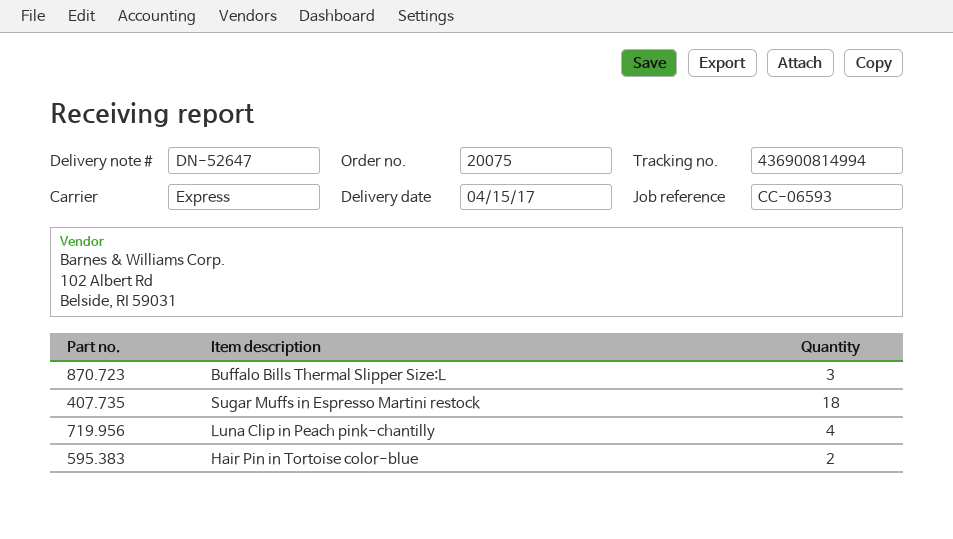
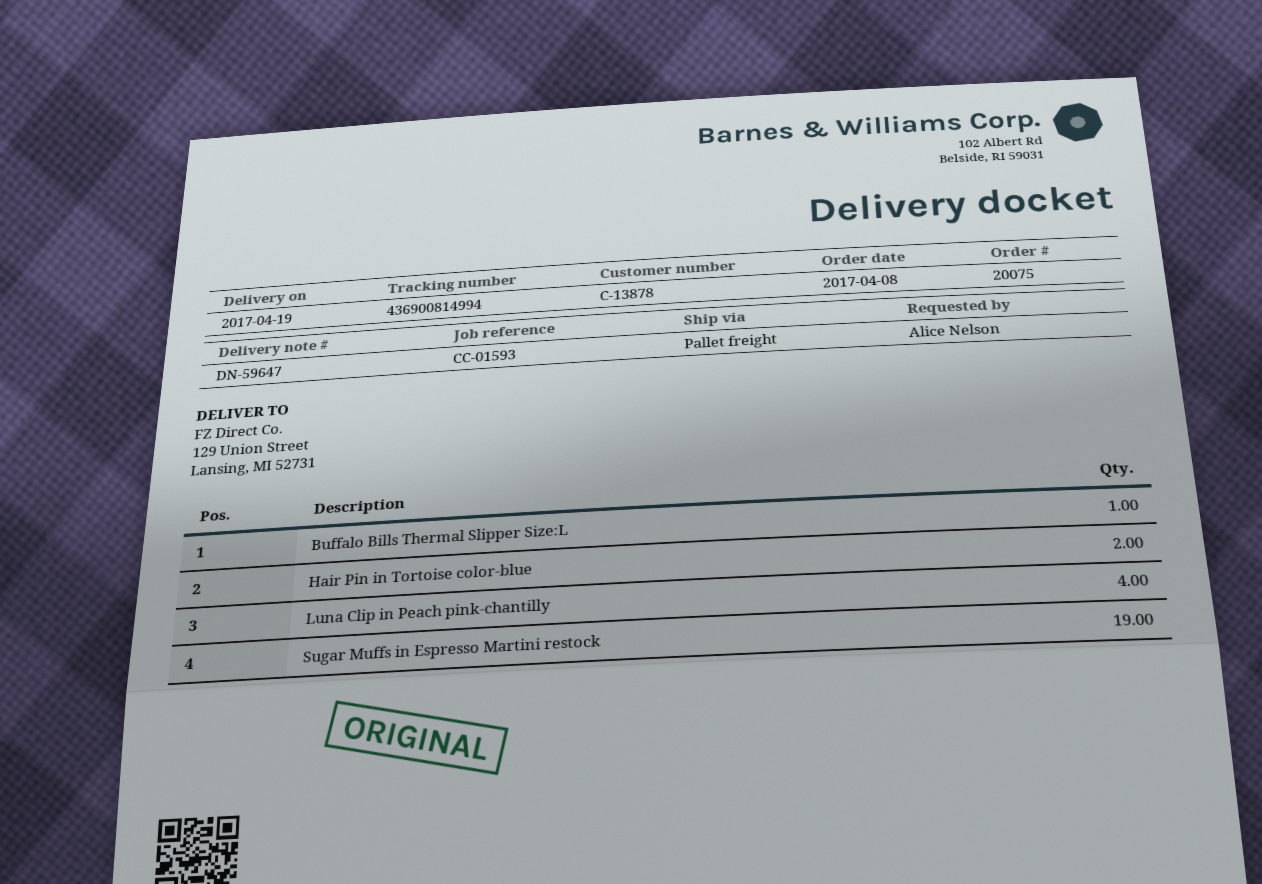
delivery note number: DN-52647 -> DN-59647
delivery date: 2017-04-15 -> 2017-04-19
reference: CC-06593 -> CC-01593
shipping method: express -> pallet freight
Buffalo Bills Thermal Slipper Size:L: 3 -> 1
Sugar Muffs in Espresso Martini restock: 18 -> 19

